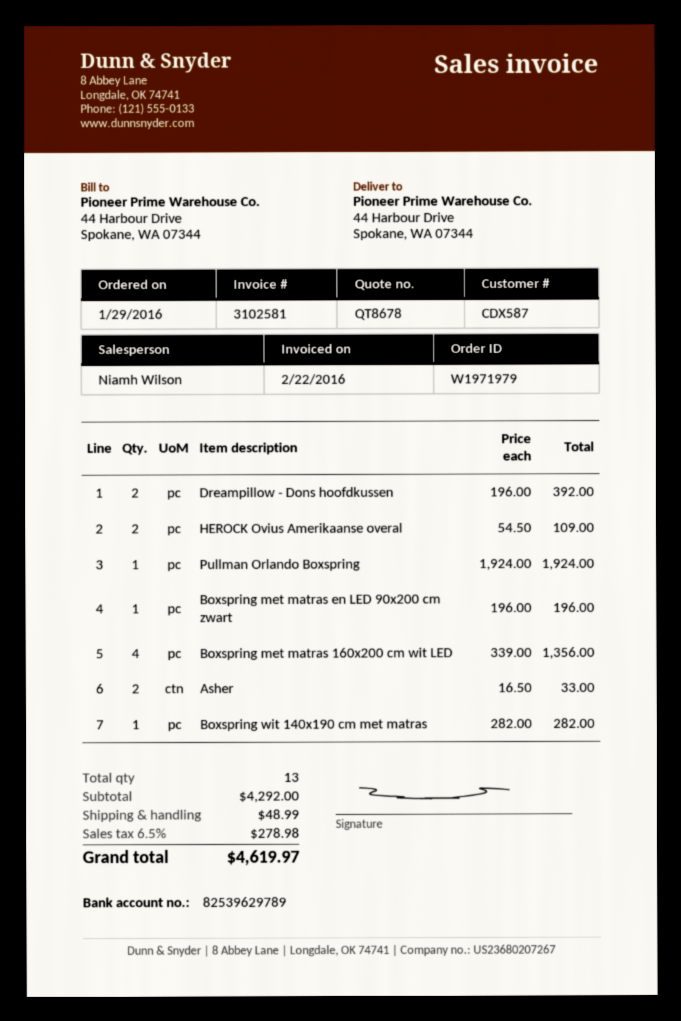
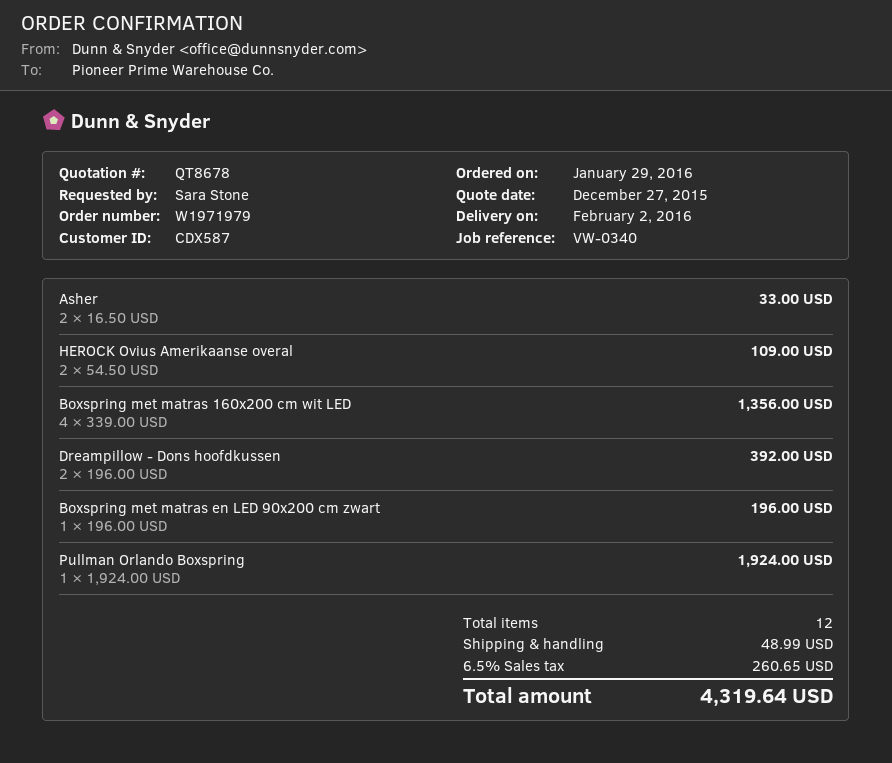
Boxspring wit 140x190 cm met matras: 1 x 282.00 = 282.00 -> none
total quantity: 13 -> 12
tax: 6.5% = 278.98 -> 6.5% = 260.65
total: 4619.97 -> 4319.64

